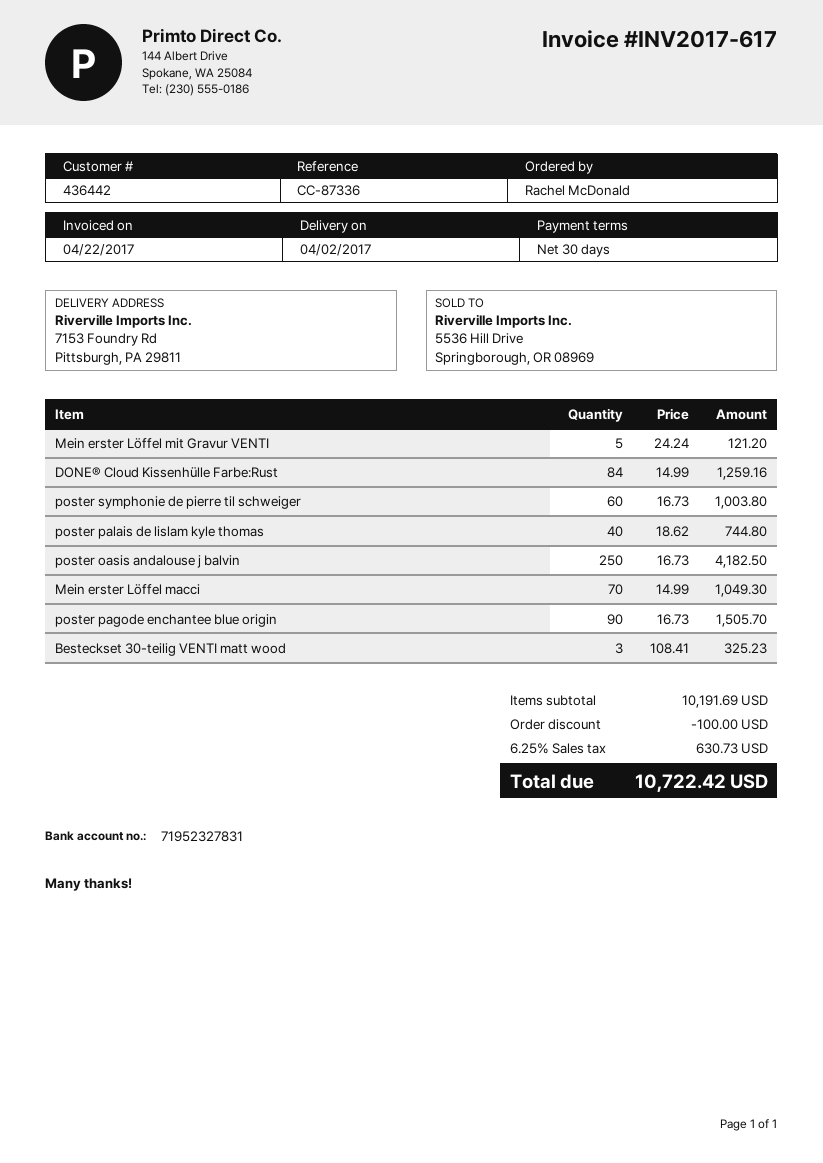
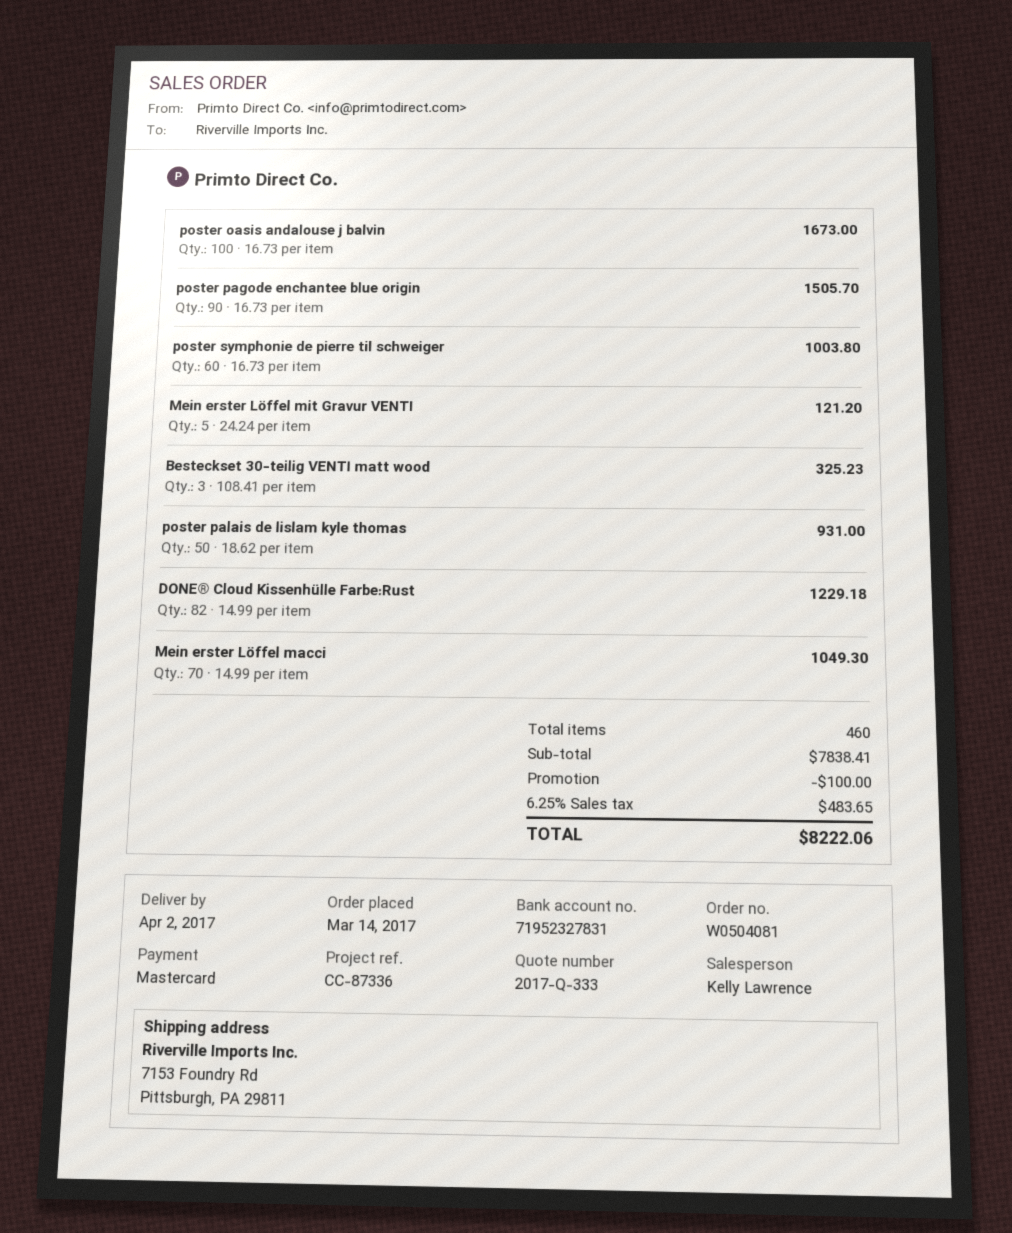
DONE® Cloud Kissenhülle Farbe:Rust: 84 x 14.99 = 1259.16 -> 82 x 14.99 = 1229.18
poster palais de lislam kyle thomas: 40 x 18.62 = 744.80 -> 50 x 18.62 = 931.00
poster oasis andalouse j balvin: 250 x 16.73 = 4182.50 -> 100 x 16.73 = 1673.00
subtotal: 10191.69 -> 7838.41
tax: 6.25% = 630.73 -> 6.25% = 483.65
total: 10722.42 -> 8222.06

